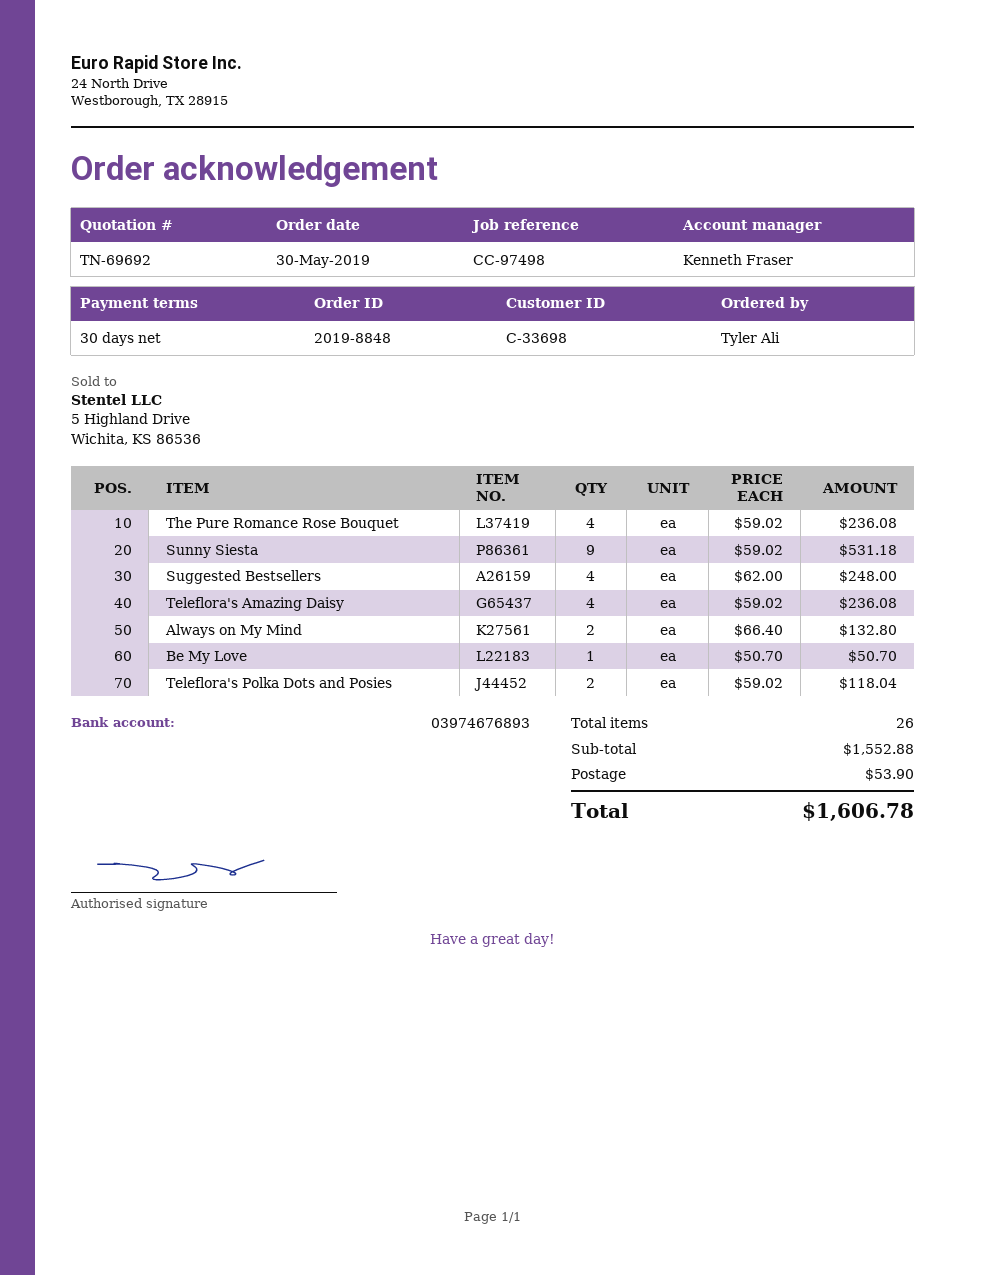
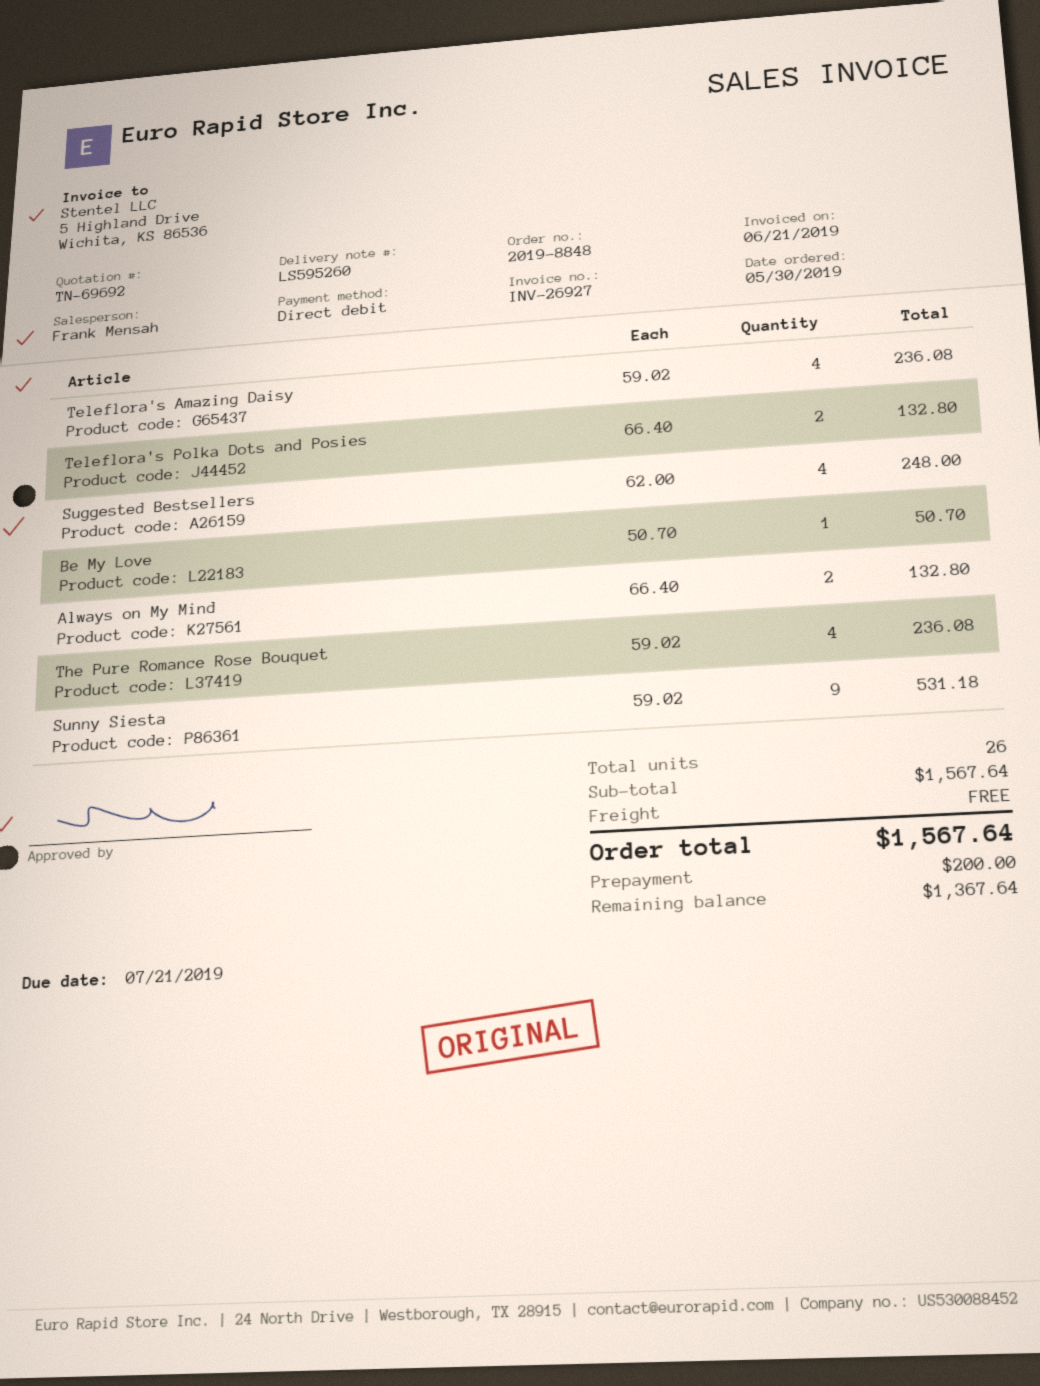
sales rep: Kenneth Fraser -> Frank Mensah
Teleflora's Polka Dots and Posies: 2 x 59.02 = 118.04 -> 2 x 66.40 = 132.80
subtotal: 1552.88 -> 1567.64
shipping: 53.90 -> 0.00
total: 1606.78 -> 1567.64

